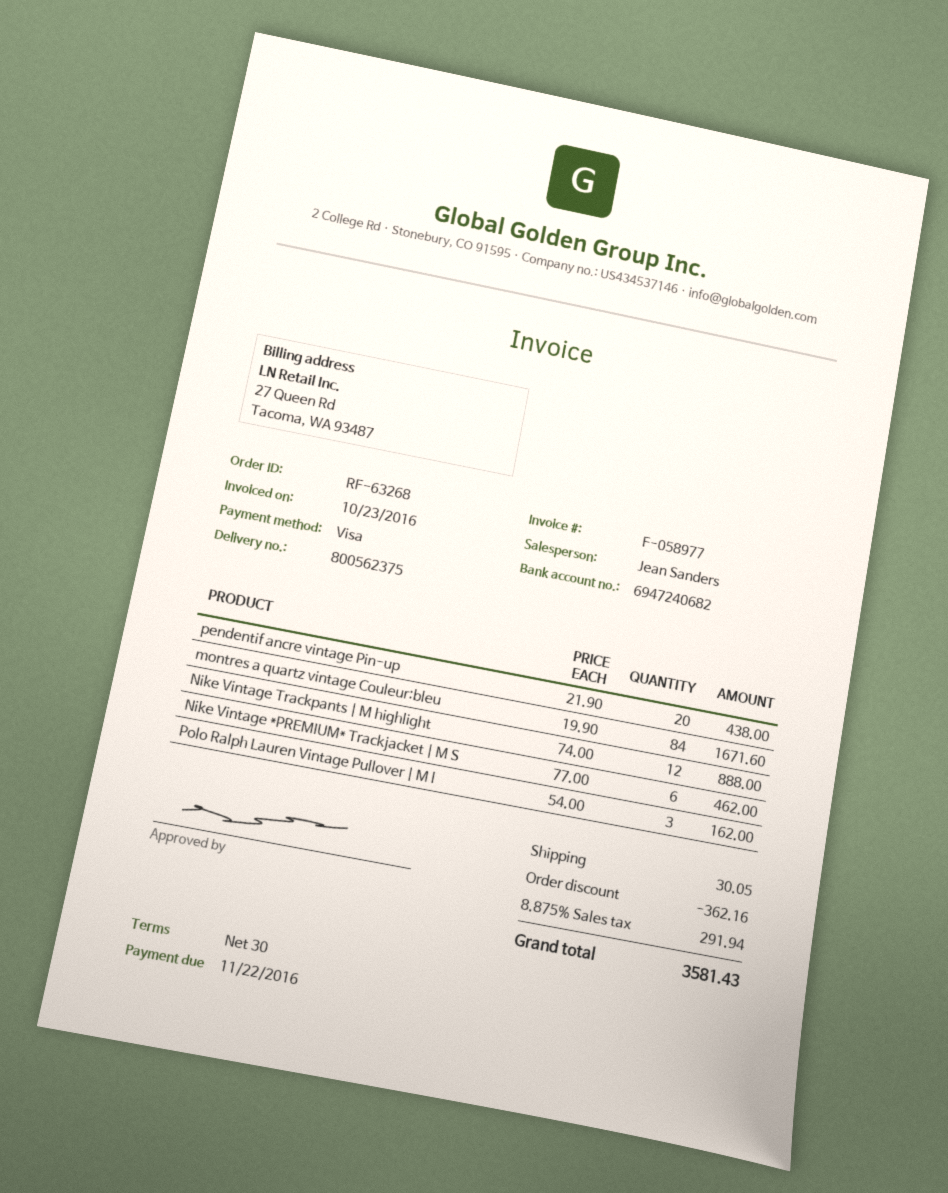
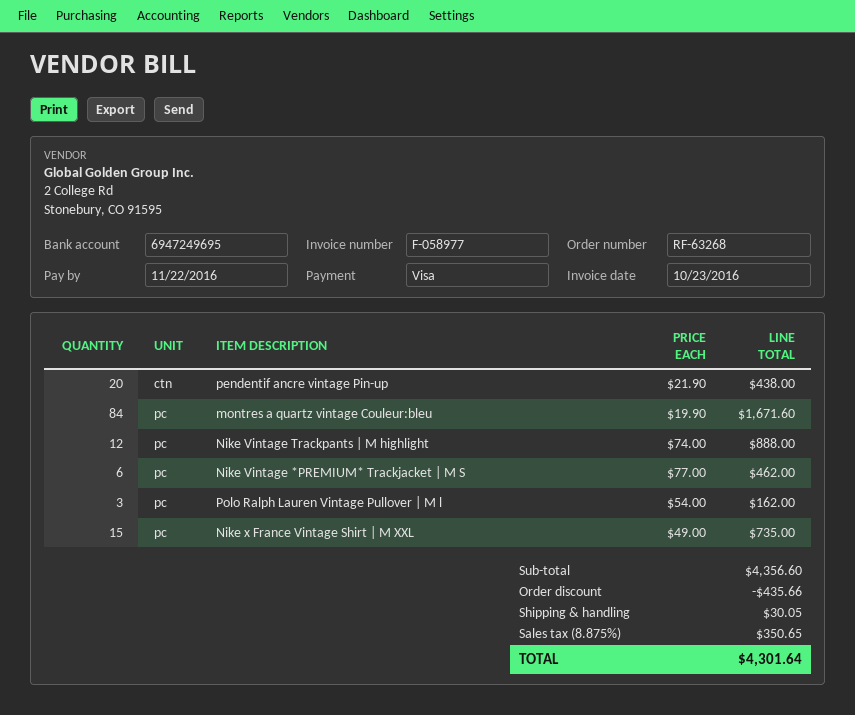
bank account: 6947240682 -> 6947249695
Nike x France Vintage Shirt | M XXL: none -> 15 x 49.00 = 735.00
discount: 362.16 -> 435.66
tax: 8.875% = 291.94 -> 8.875% = 350.65
total: 3581.43 -> 4301.64

